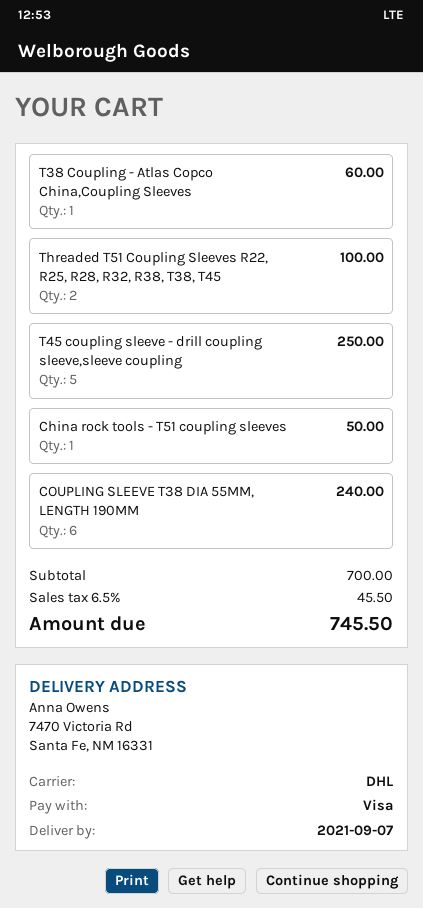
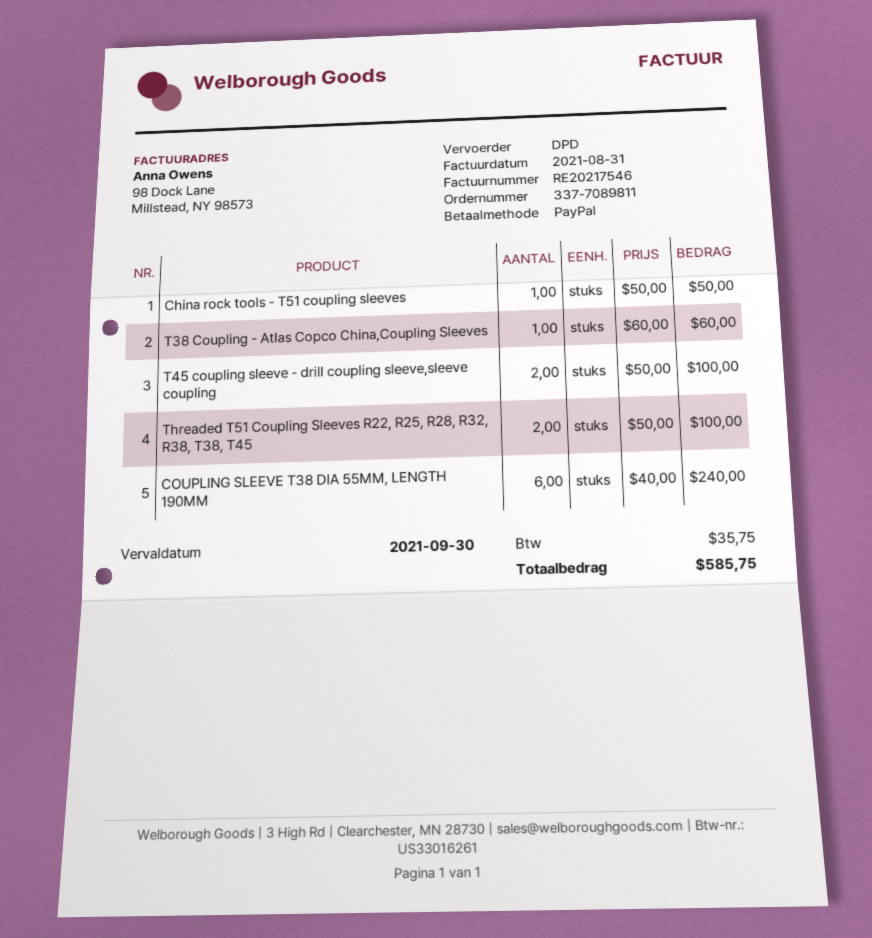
payment method: Visa -> PayPal
shipping method: DHL -> DPD
T45 coupling sleeve - drill coupling sleeve,sleeve coupling: 5 for 250.00 -> 2 for 100.00
tax: 45.50 -> 35.75
total: 745.50 -> 585.75

